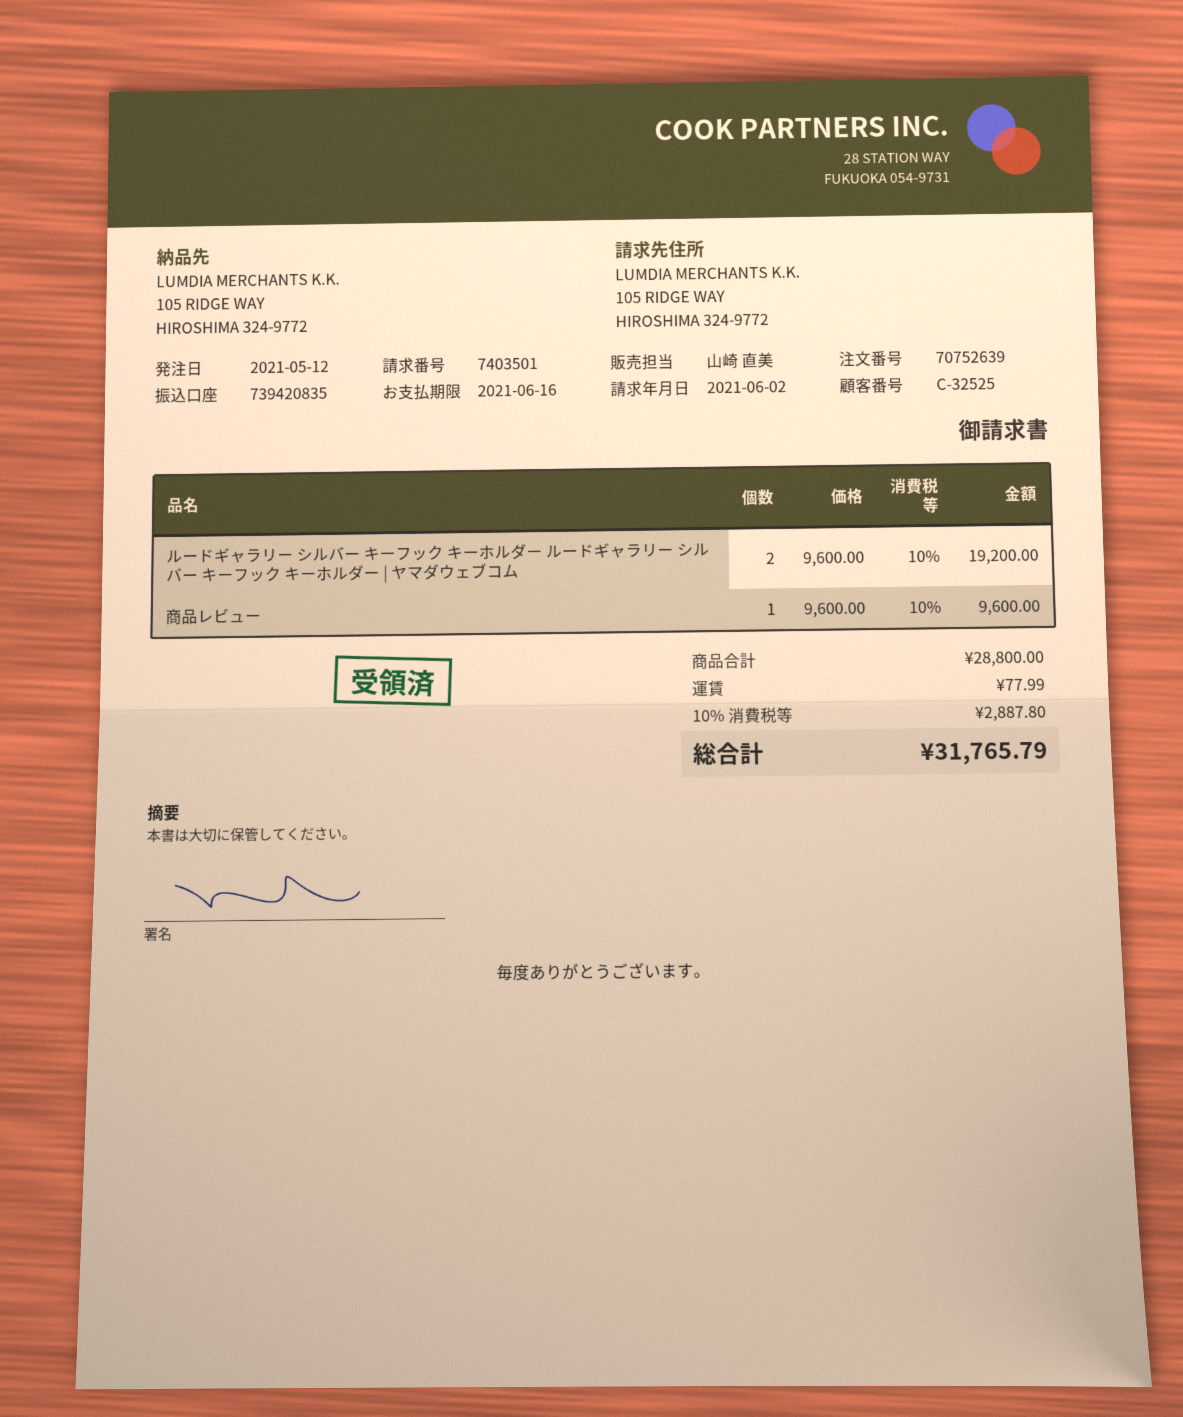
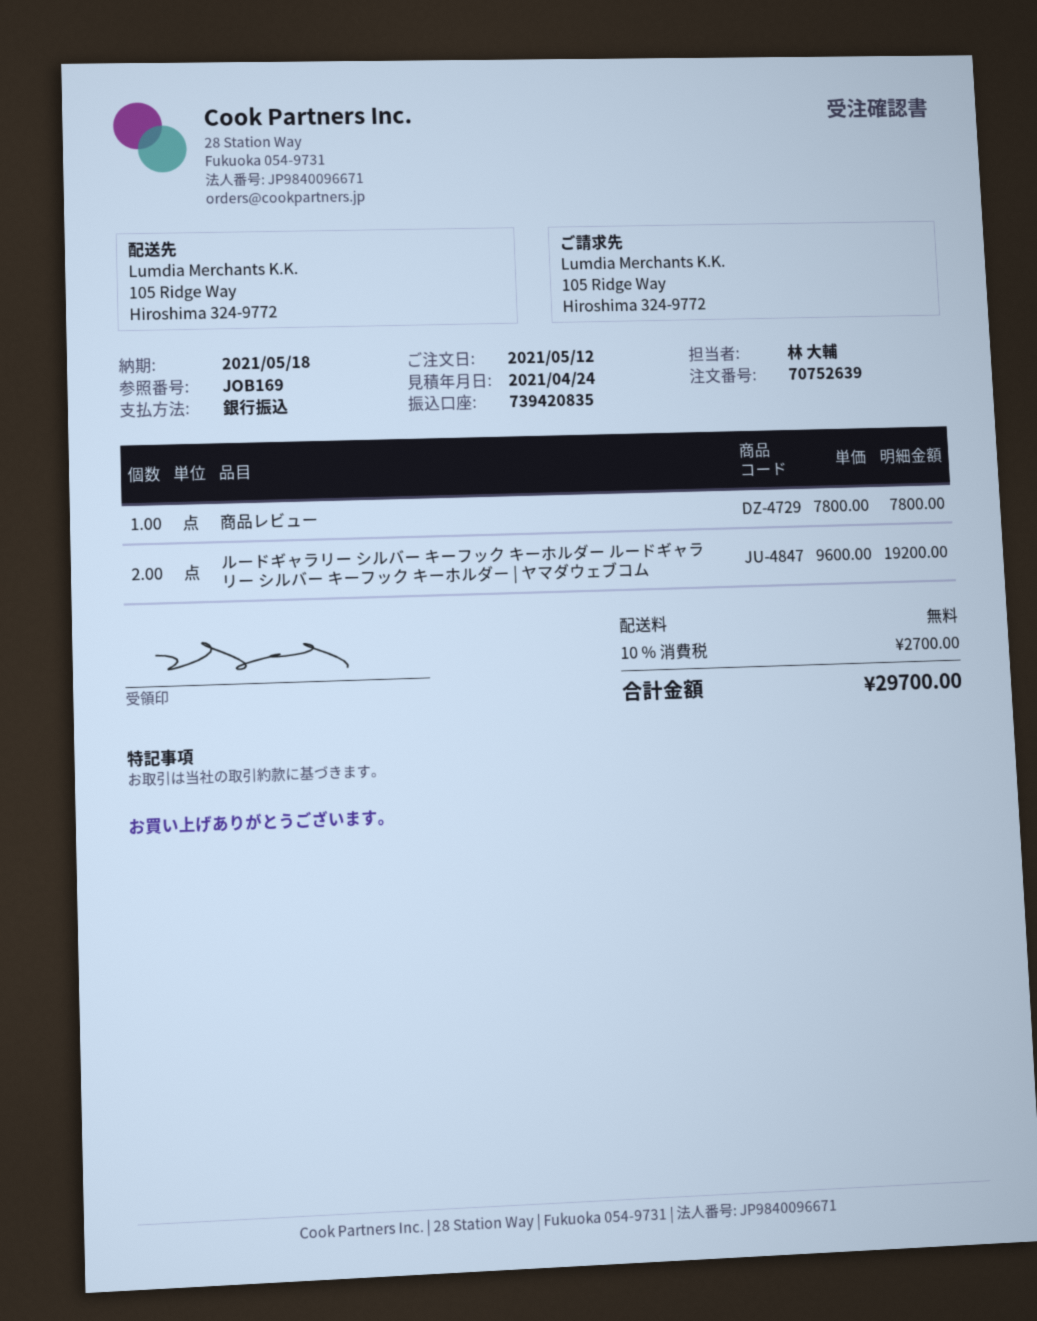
sales rep: 山崎 直美 -> 林 大輔
商品レビュー: 1 x 9600.00 = 9600.00 -> 1 x 7800.00 = 7800.00
shipping: 77.99 -> 0.00
tax: 10% = 2887.80 -> 10% = 2700.00
total: 31765.79 -> 29700.00

